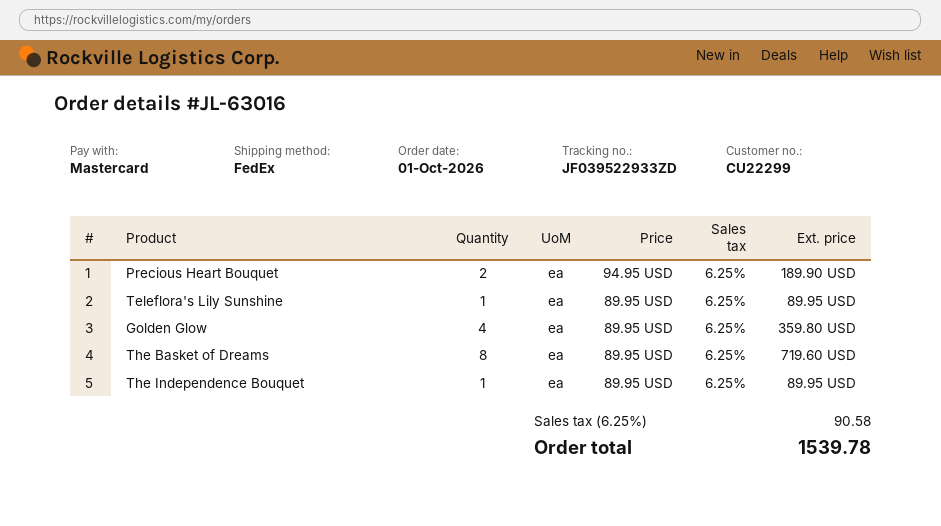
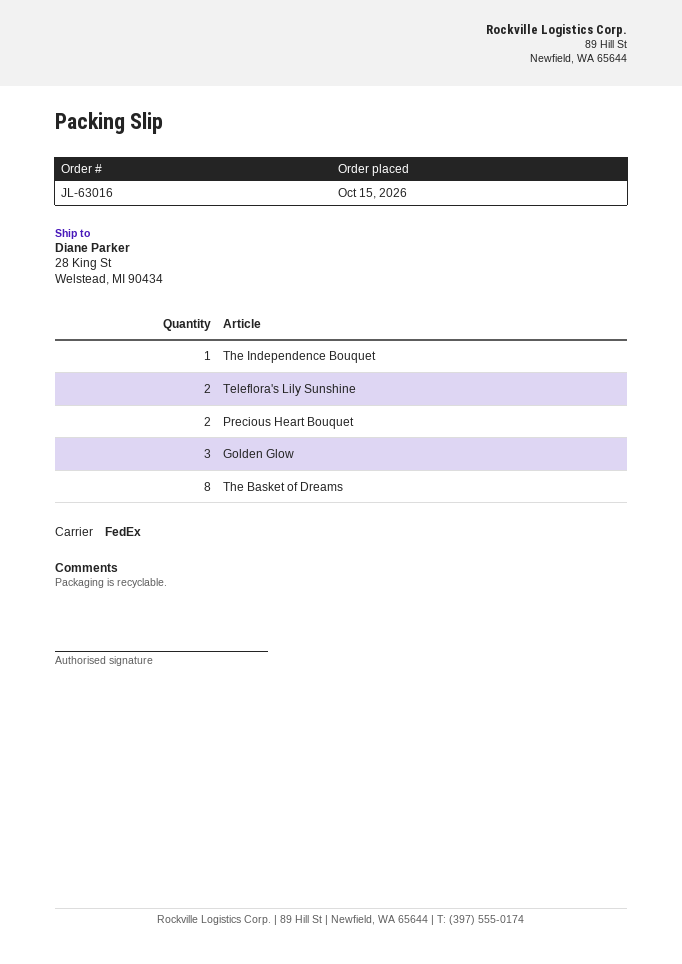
order date: 2026-10-01 -> 2026-10-15
Teleflora's Lily Sunshine: 1 -> 2
Golden Glow: 4 -> 3

